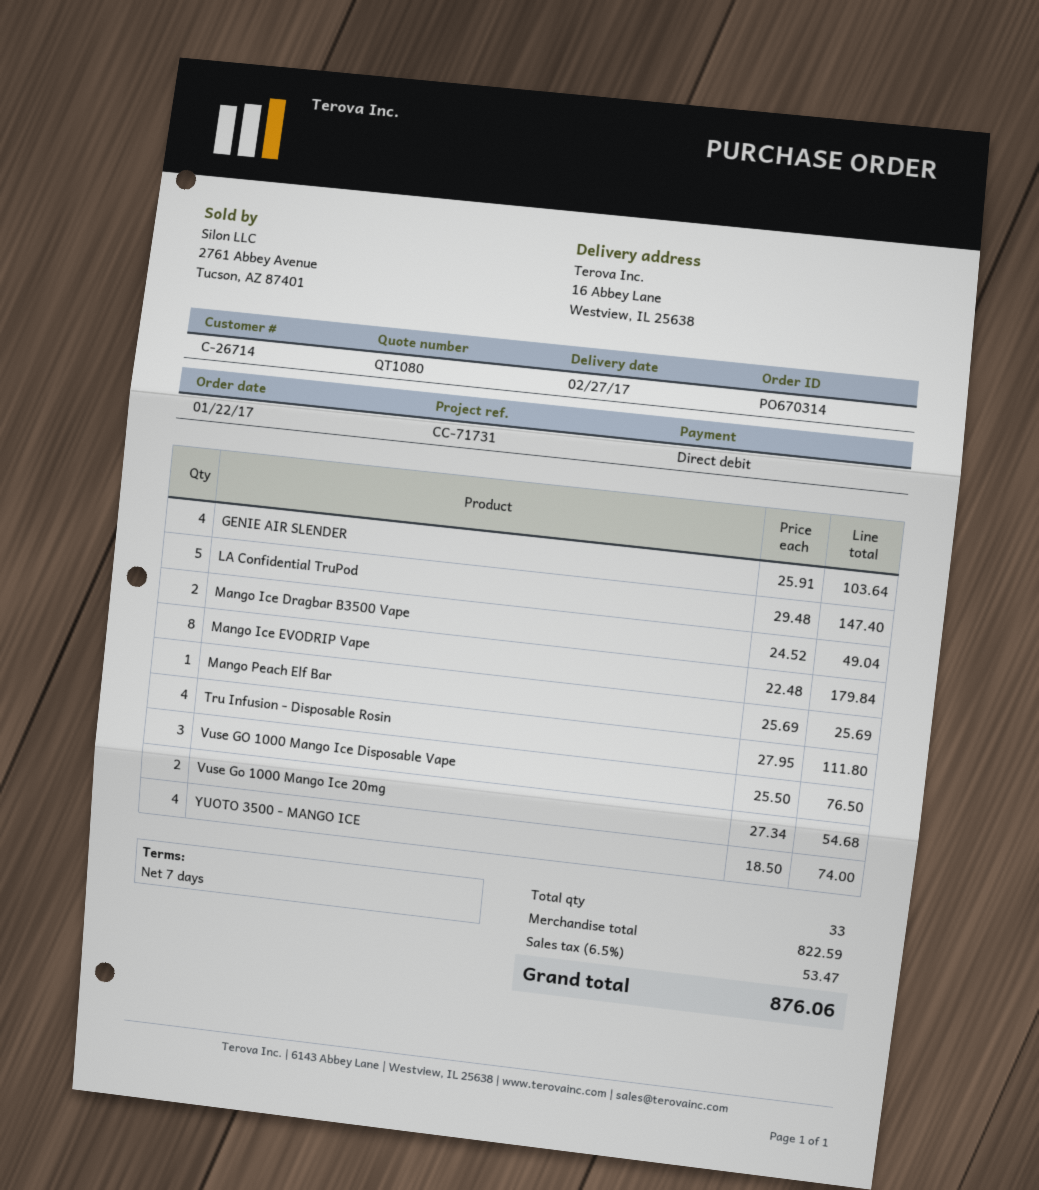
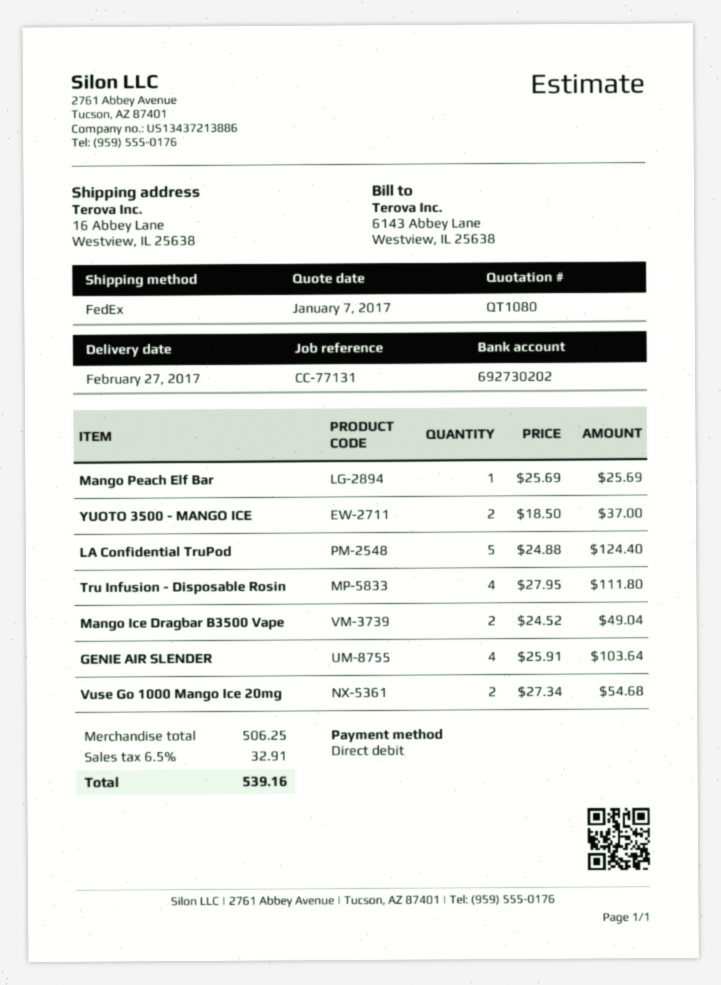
reference: CC-71731 -> CC-77131
LA Confidential TruPod: 5 x 29.48 = 147.40 -> 5 x 24.88 = 124.40
Mango Ice EVODRIP Vape: 8 x 22.48 = 179.84 -> none
Vuse GO 1000 Mango Ice Disposable Vape: 3 x 25.50 = 76.50 -> none
YUOTO 3500 - MANGO ICE: 4 x 18.50 = 74.00 -> 2 x 18.50 = 37.00
subtotal: 822.59 -> 506.25
tax: 6.5% = 53.47 -> 6.5% = 32.91
total: 876.06 -> 539.16

